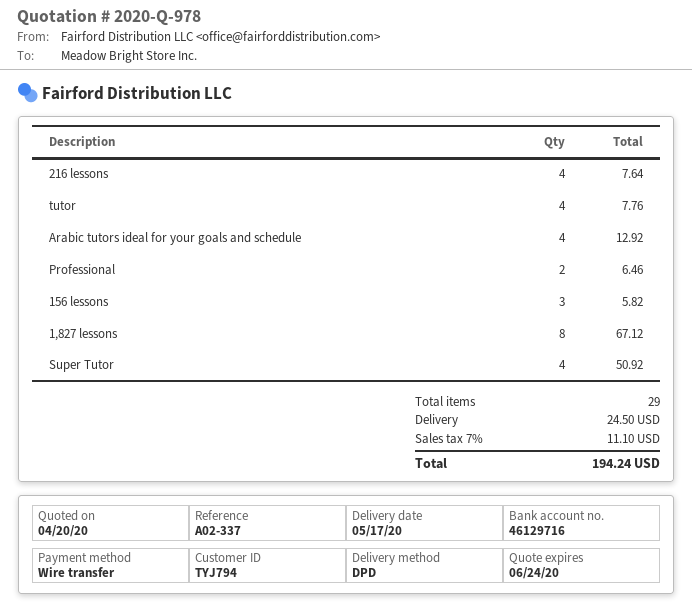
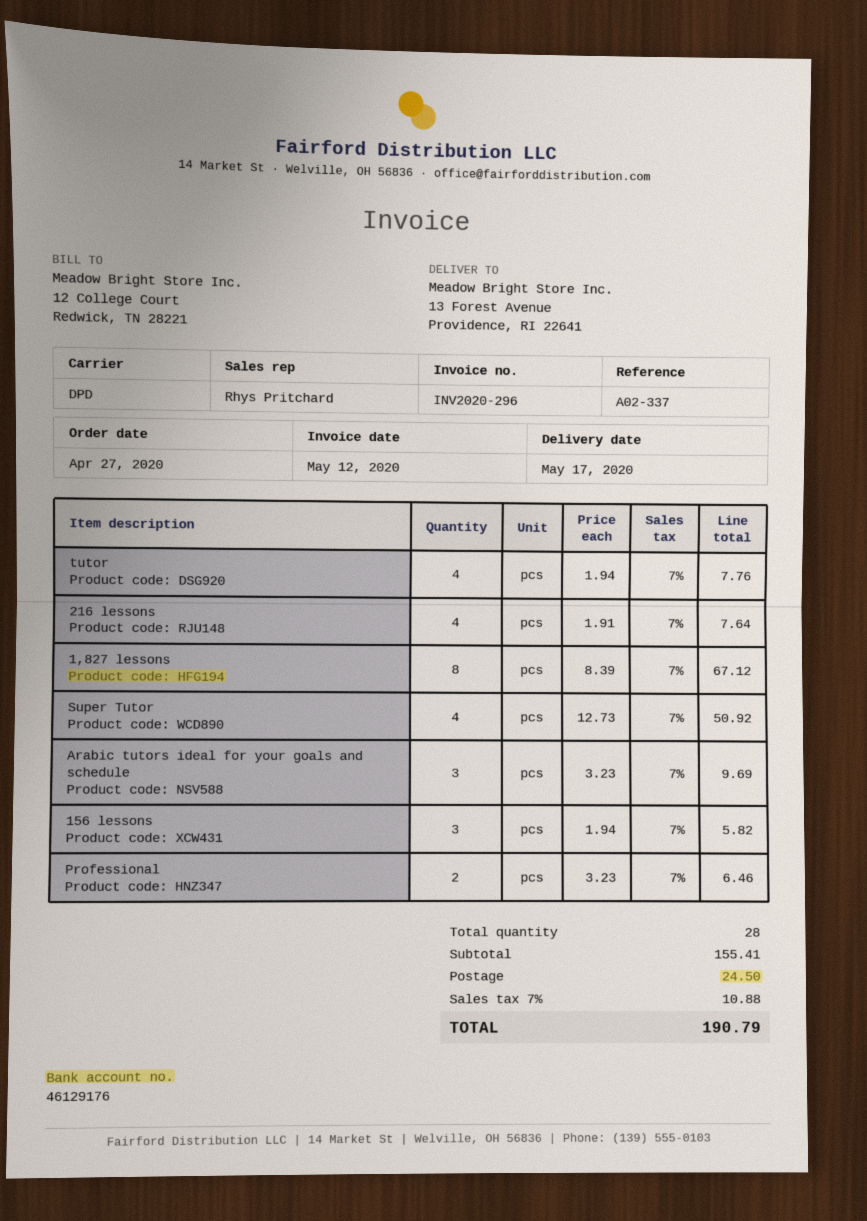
bank account: 46129716 -> 46129176
Arabic tutors ideal for your goals and schedule: 4 for 12.92 -> 3 for 9.69
total quantity: 29 -> 28
tax: 7% = 11.10 -> 7% = 10.88
total: 194.24 -> 190.79

